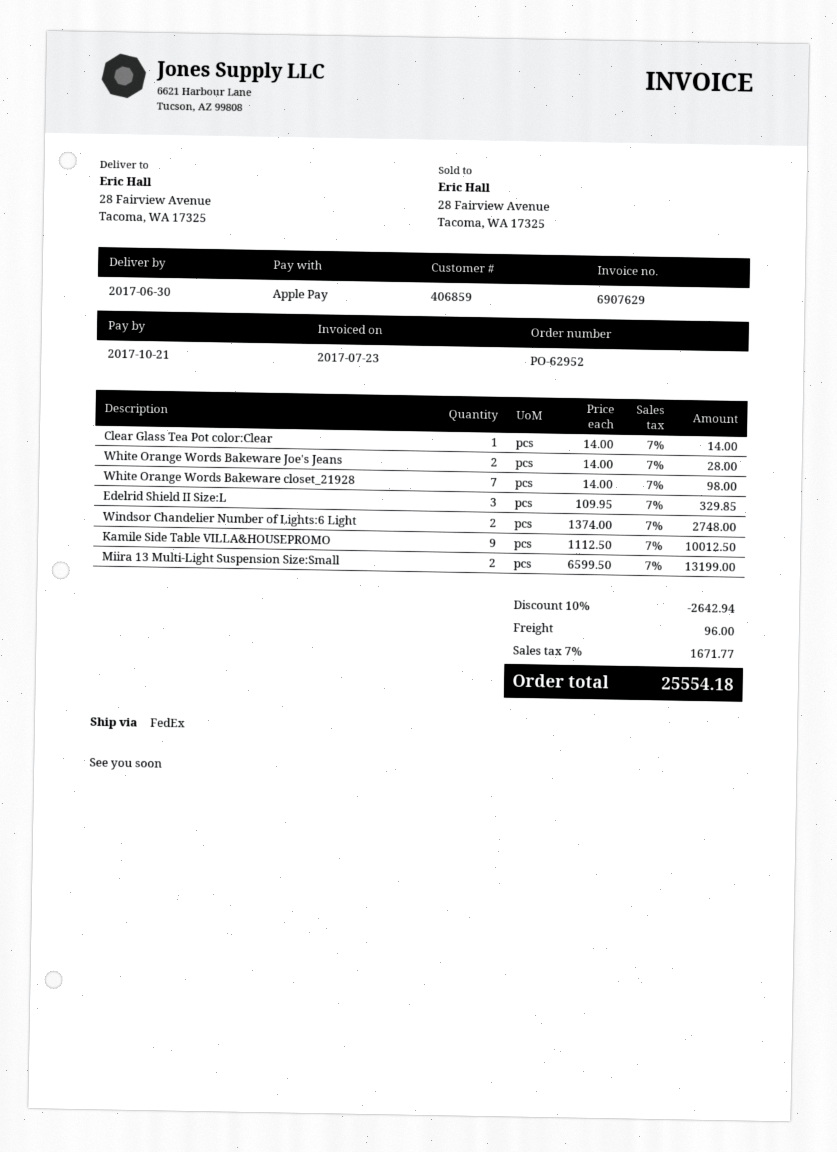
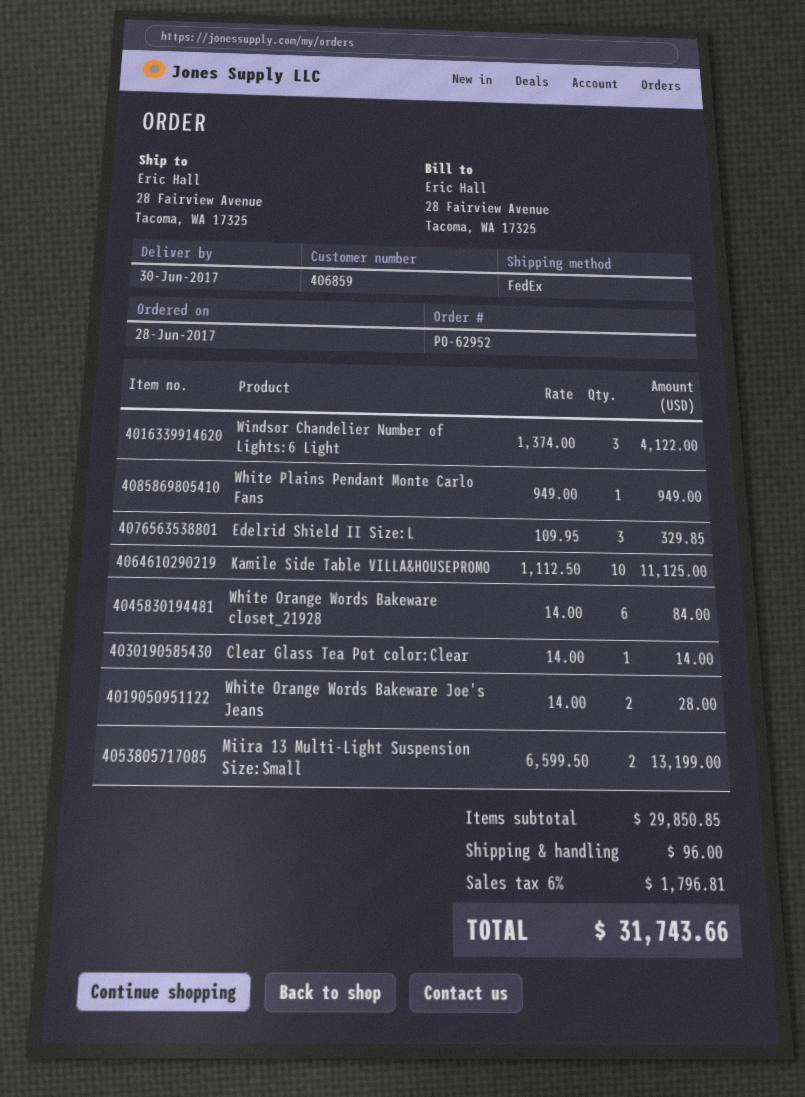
White Orange Words Bakeware closet_21928: 7 x 14.00 = 98.00 -> 6 x 14.00 = 84.00
Windsor Chandelier Number of Lights:6 Light: 2 x 1374.00 = 2748.00 -> 3 x 1374.00 = 4122.00
Kamile Side Table VILLA&HOUSEPROMO: 9 x 1112.50 = 10012.50 -> 10 x 1112.50 = 11125.00
White Plains Pendant Monte Carlo Fans: none -> 1 x 949.00 = 949.00
discount: 10% = 2642.94 -> none
tax: 7% = 1671.77 -> 6% = 1796.81
total: 25554.18 -> 31743.66

